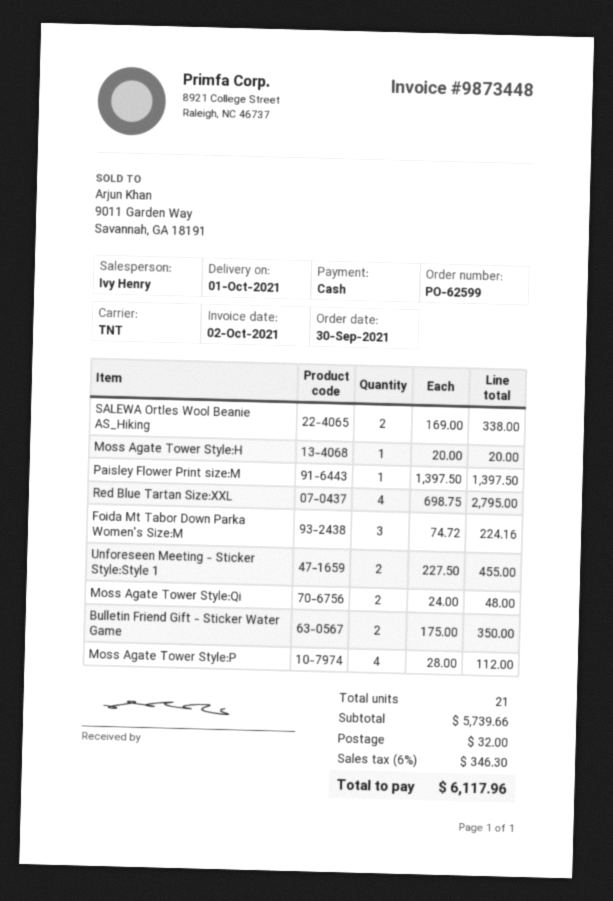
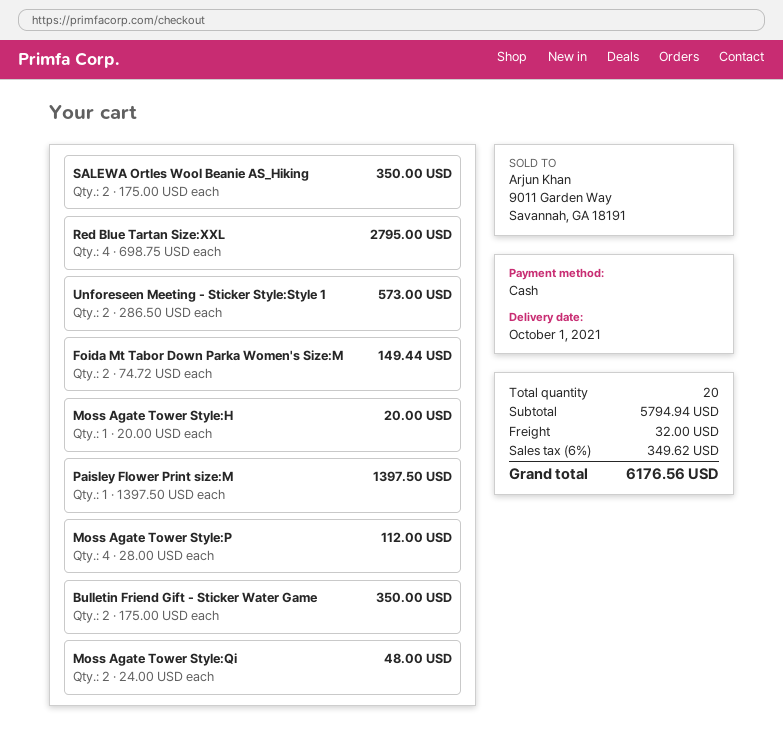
SALEWA Ortles Wool Beanie AS_Hiking: 2 x 169.00 = 338.00 -> 2 x 175.00 = 350.00
Foida Mt Tabor Down Parka Women's Size:M: 3 x 74.72 = 224.16 -> 2 x 74.72 = 149.44
Unforeseen Meeting - Sticker Style:Style 1: 2 x 227.50 = 455.00 -> 2 x 286.50 = 573.00
total quantity: 21 -> 20
subtotal: 5739.66 -> 5794.94
tax: 6% = 346.30 -> 6% = 349.62
total: 6117.96 -> 6176.56

